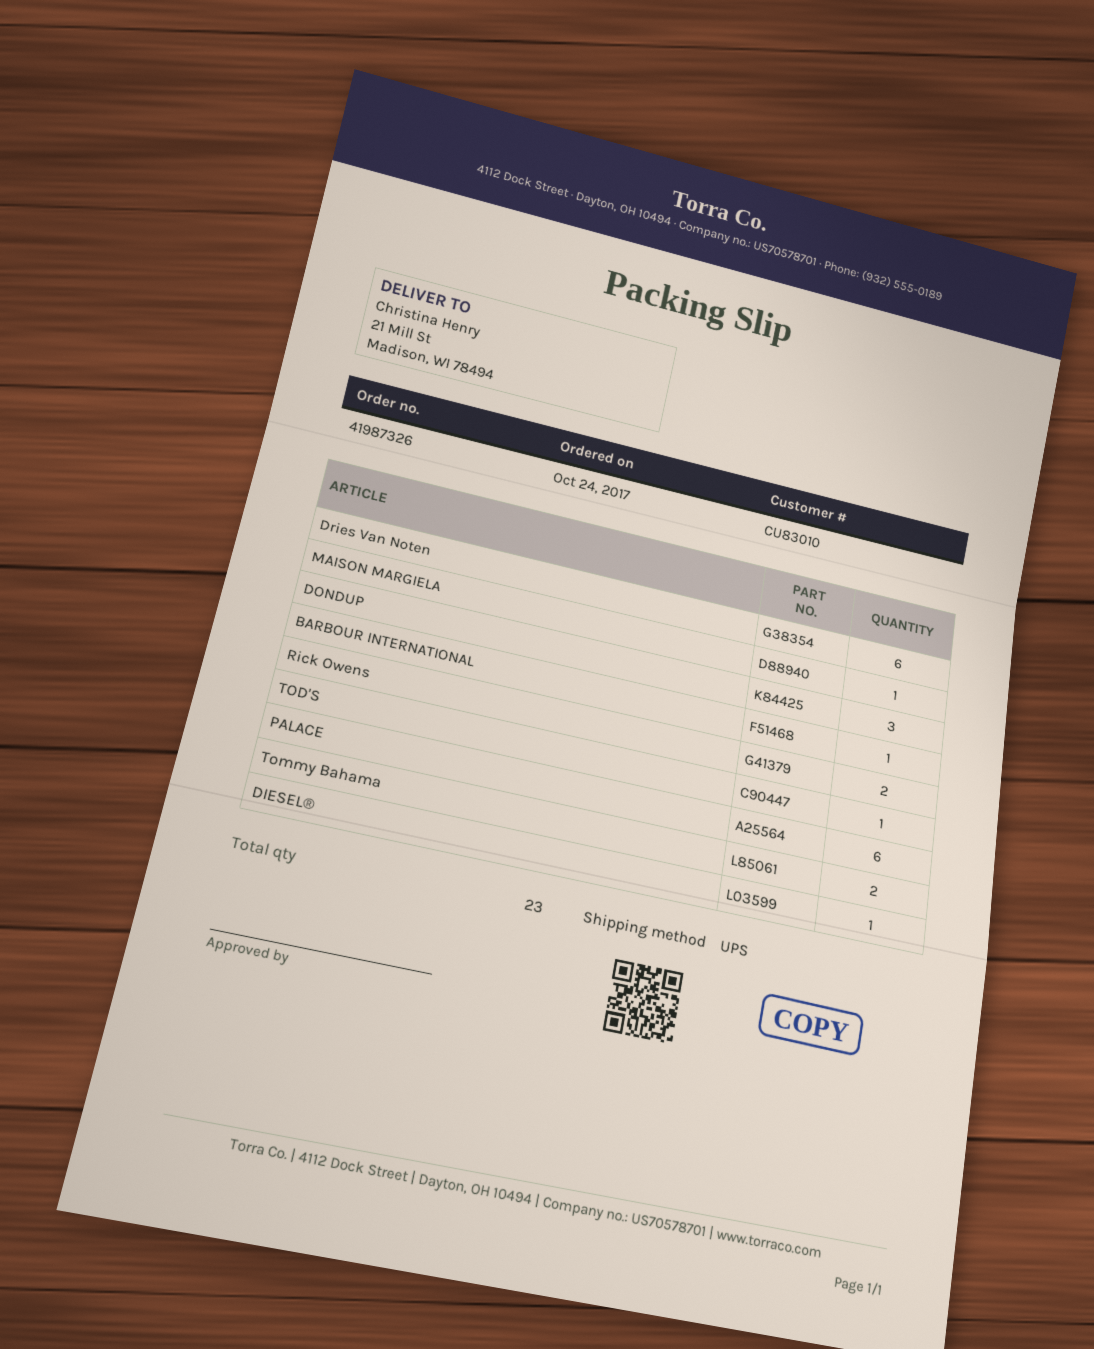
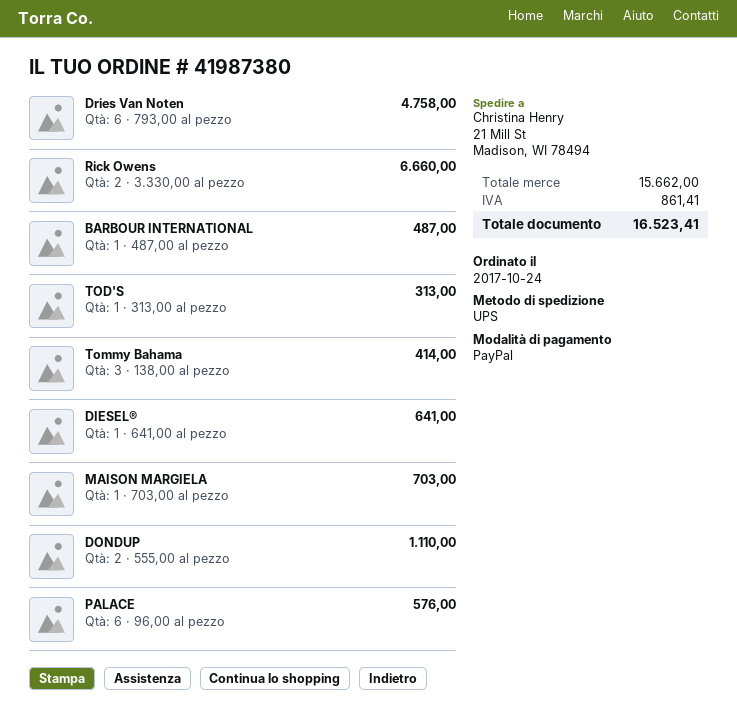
order number: 41987326 -> 41987380
DONDUP: 3 -> 2
Tommy Bahama: 2 -> 3

